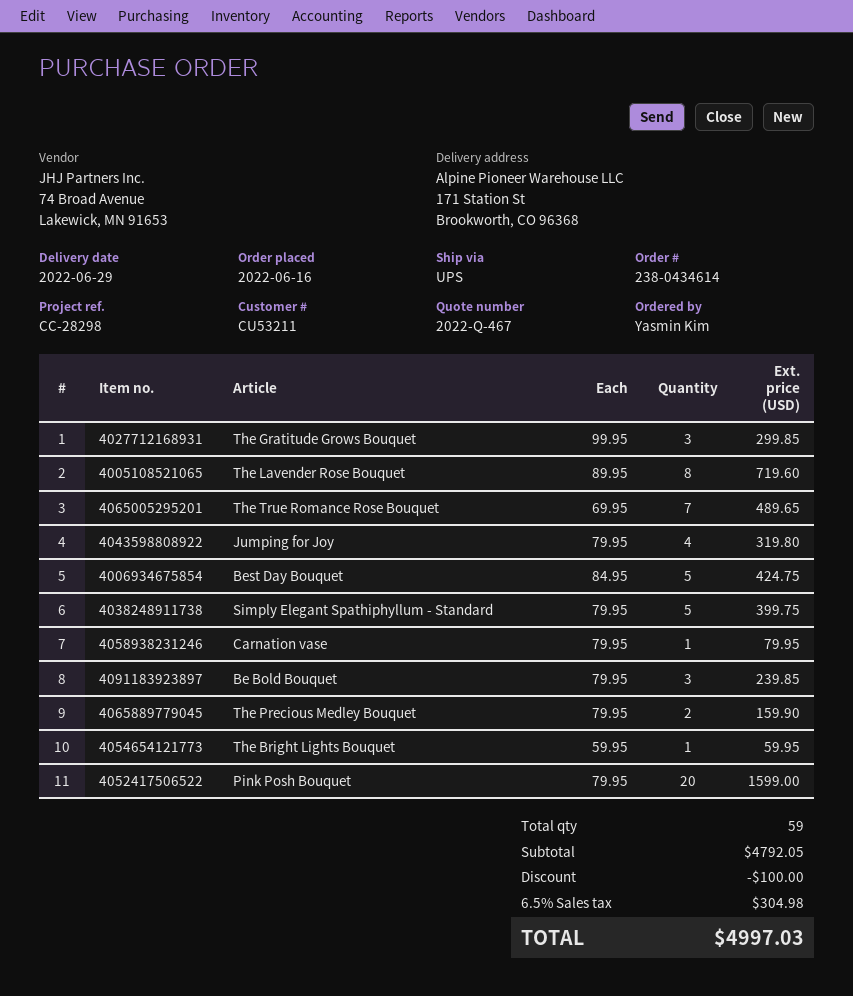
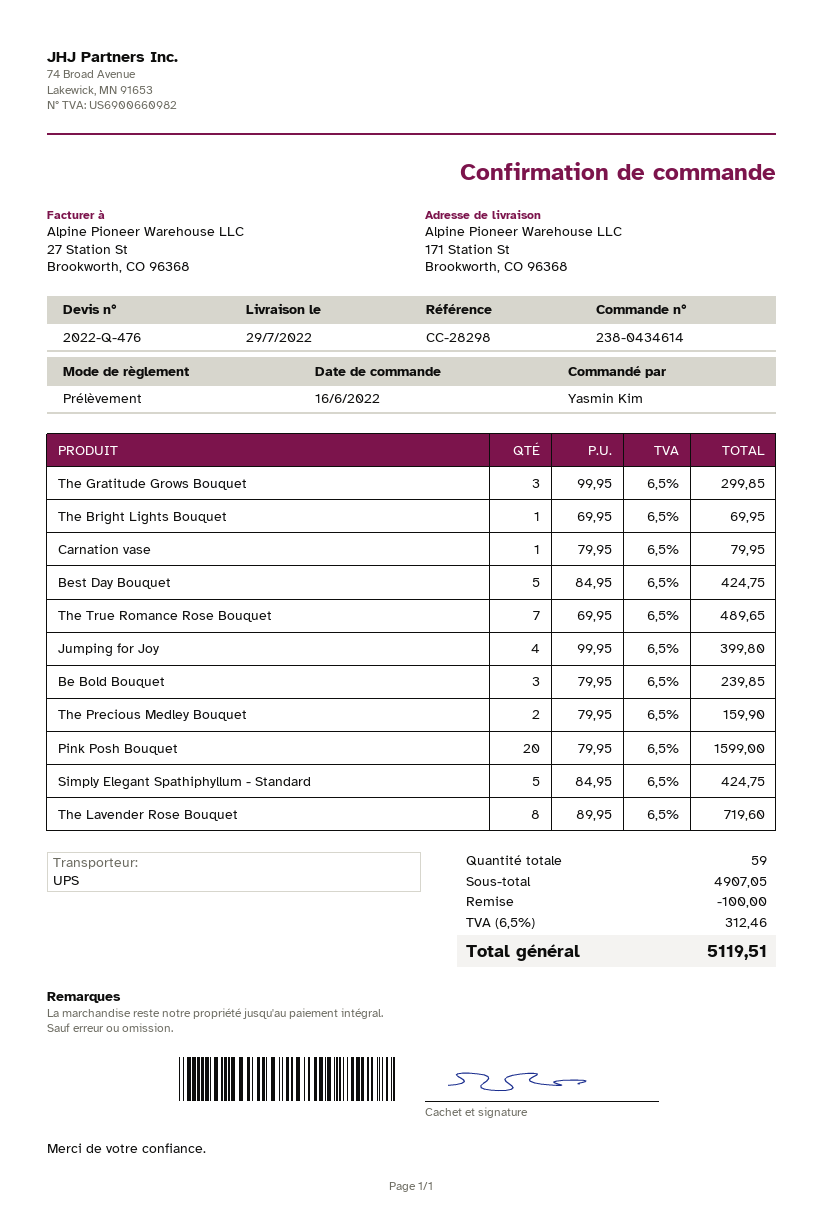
quote number: 2022-Q-467 -> 2022-Q-476
delivery date: 2022-06-29 -> 2022-07-29
Jumping for Joy: 4 x 79.95 = 319.80 -> 4 x 99.95 = 399.80
Simply Elegant Spathiphyllum - Standard: 5 x 79.95 = 399.75 -> 5 x 84.95 = 424.75
The Bright Lights Bouquet: 1 x 59.95 = 59.95 -> 1 x 69.95 = 69.95
subtotal: 4792.05 -> 4907.05
tax: 6.5% = 304.98 -> 6.5% = 312.46
total: 4997.03 -> 5119.51

